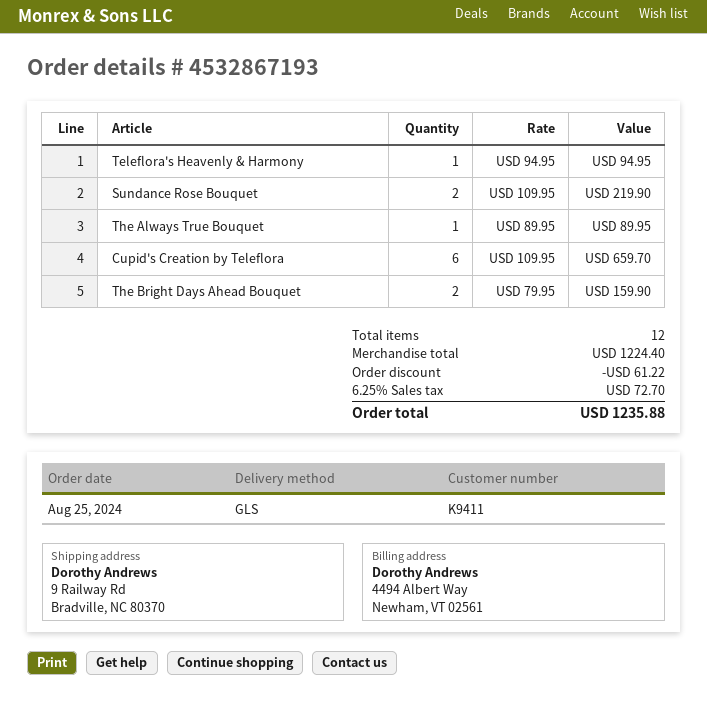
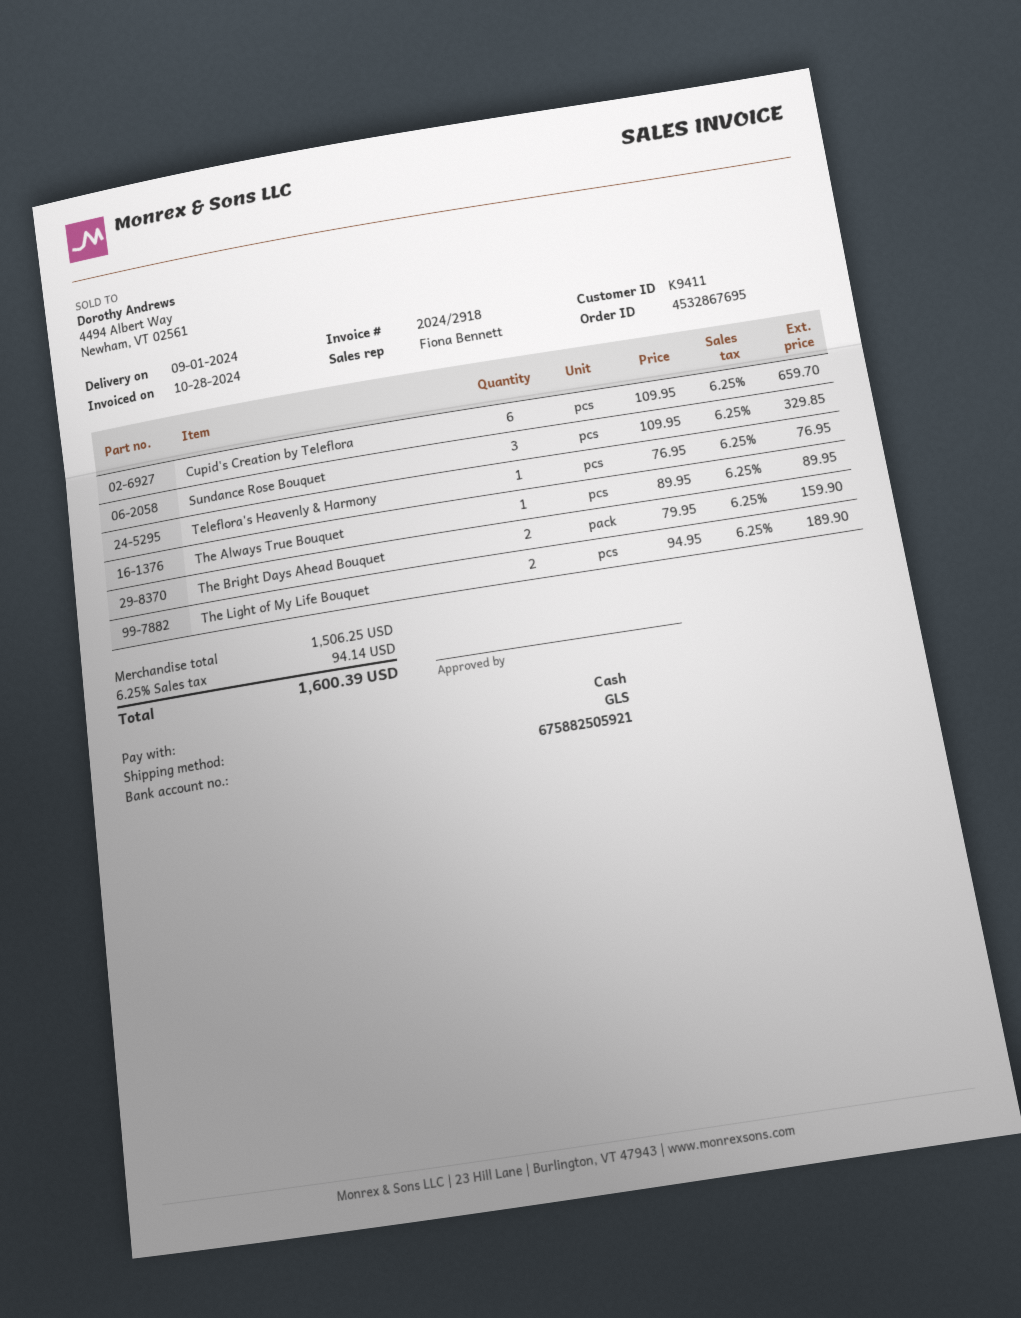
order number: 4532867193 -> 4532867695
Teleflora's Heavenly & Harmony: 1 x 94.95 = 94.95 -> 1 x 76.95 = 76.95
Sundance Rose Bouquet: 2 x 109.95 = 219.90 -> 3 x 109.95 = 329.85
The Light of My Life Bouquet: none -> 2 x 94.95 = 189.90
subtotal: 1224.40 -> 1506.25
discount: 61.22 -> none
tax: 6.25% = 72.70 -> 6.25% = 94.14
total: 1235.88 -> 1600.39

